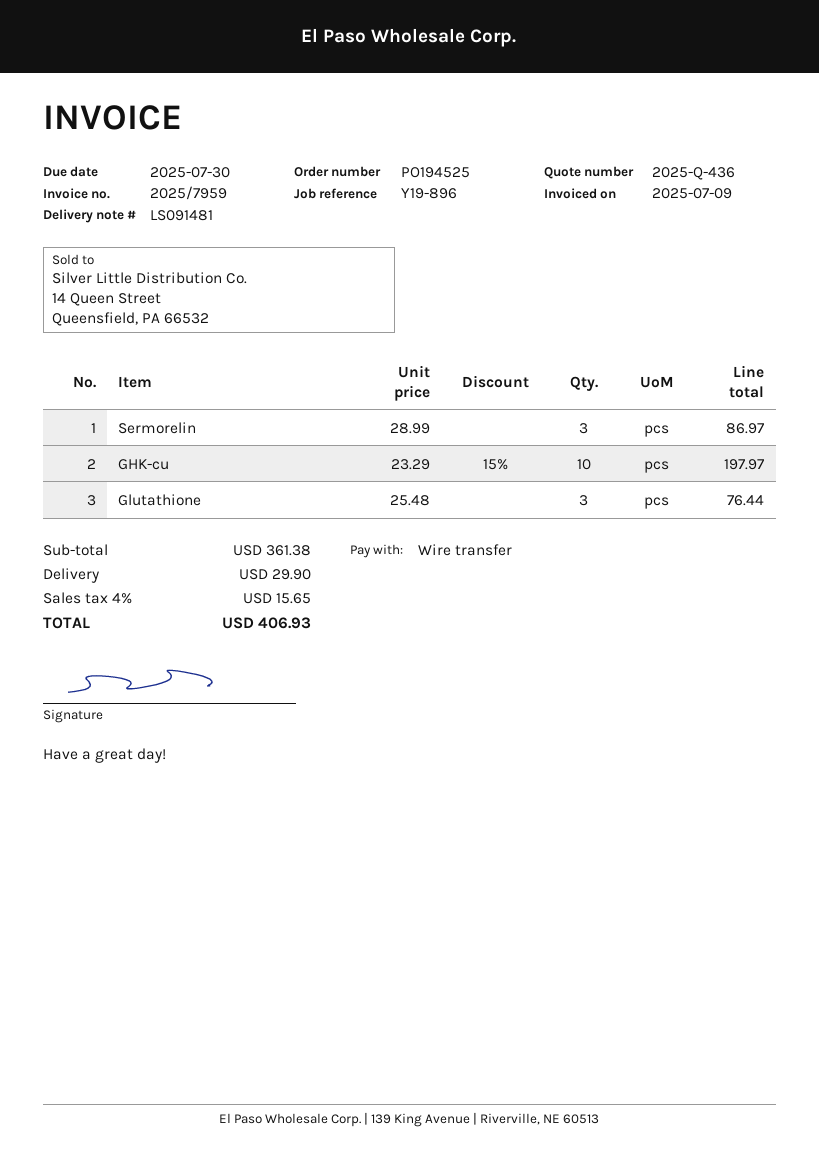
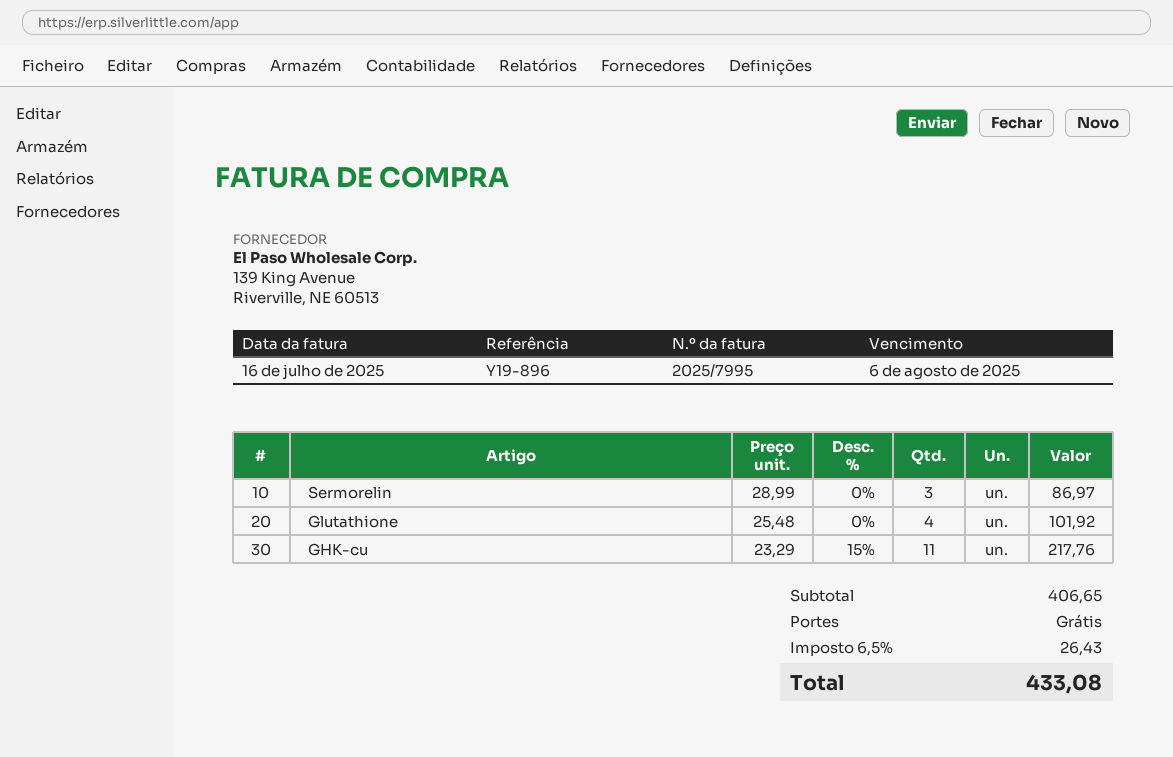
invoice number: 2025/7959 -> 2025/7995
invoice date: 2025-07-09 -> 2025-07-16
due date: 2025-07-30 -> 2025-08-06
GHK-cu: 10 x 23.29 - 15% = 197.97 -> 11 x 23.29 - 15% = 217.76
Glutathione: 3 x 25.48 = 76.44 -> 4 x 25.48 = 101.92
subtotal: 361.38 -> 406.65
shipping: 29.90 -> 0.00
tax: 4% = 15.65 -> 6.5% = 26.43
total: 406.93 -> 433.08

